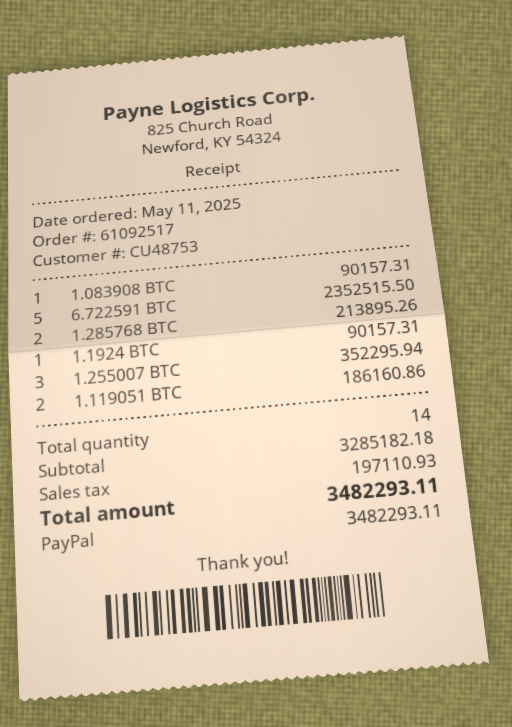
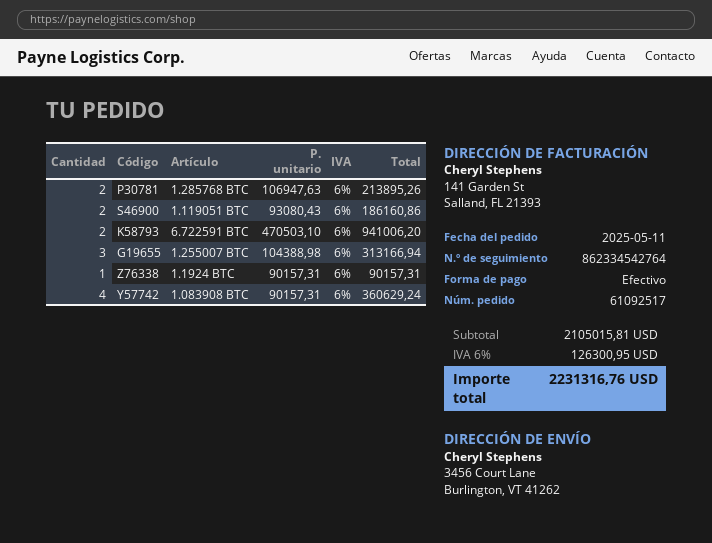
payment method: PayPal -> cash
1.083908 BTC: 1 for 90157.31 -> 4 for 360629.24
6.722591 BTC: 5 for 2352515.50 -> 2 for 941006.20
1.255007 BTC: 3 for 352295.94 -> 3 for 313166.94
subtotal: 3285182.18 -> 2105015.81
tax: 197110.93 -> 126300.95
total: 3482293.11 -> 2231316.76

